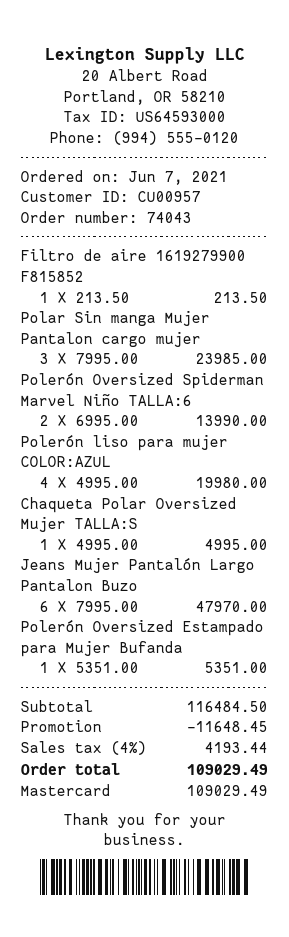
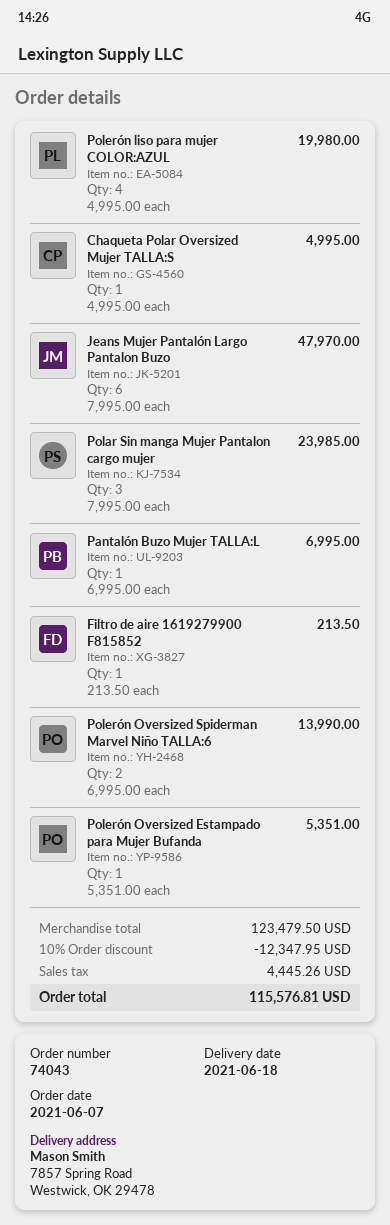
Pantalón Buzo Mujer TALLA:L: none -> 1 x 6995.00 = 6995.00
subtotal: 116484.50 -> 123479.50
discount: 11648.45 -> 12347.95
tax: 4193.44 -> 4445.26
total: 109029.49 -> 115576.81

